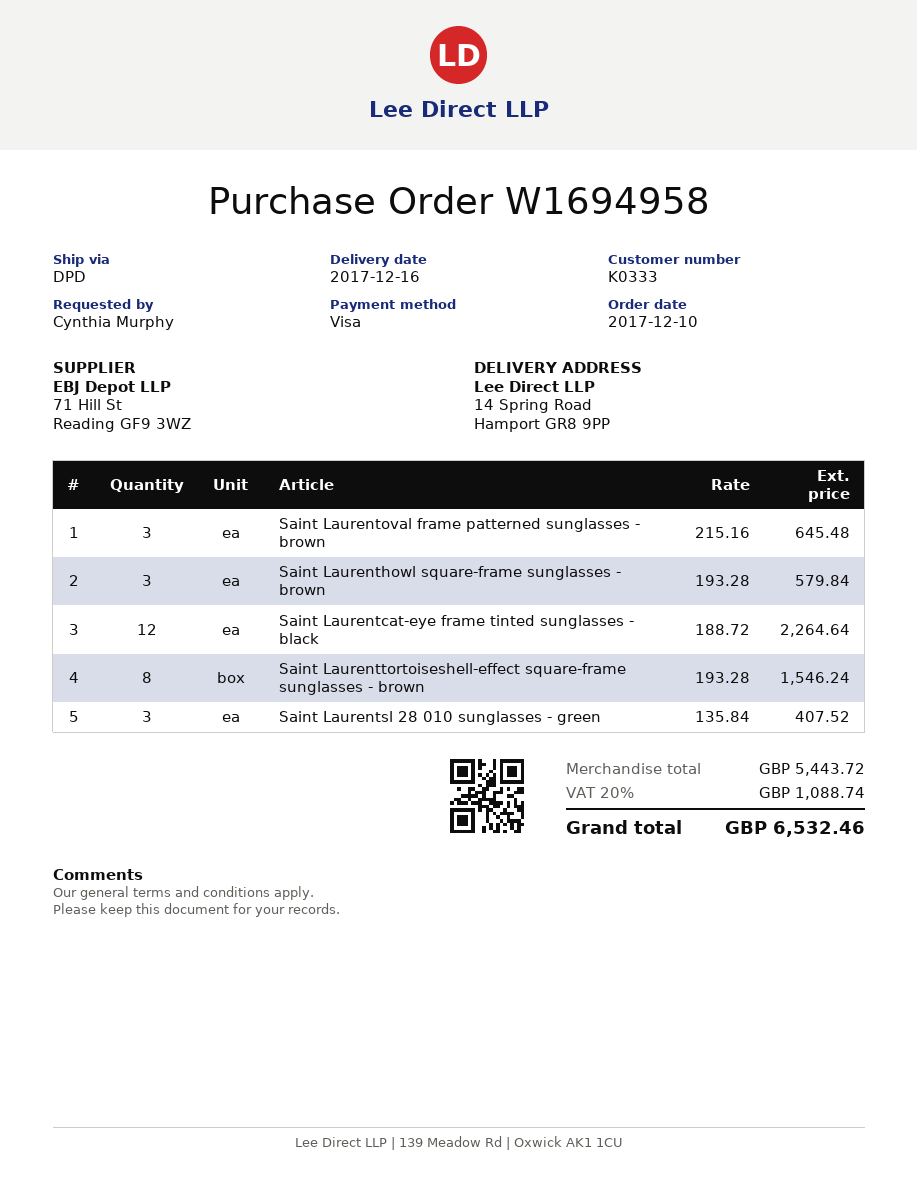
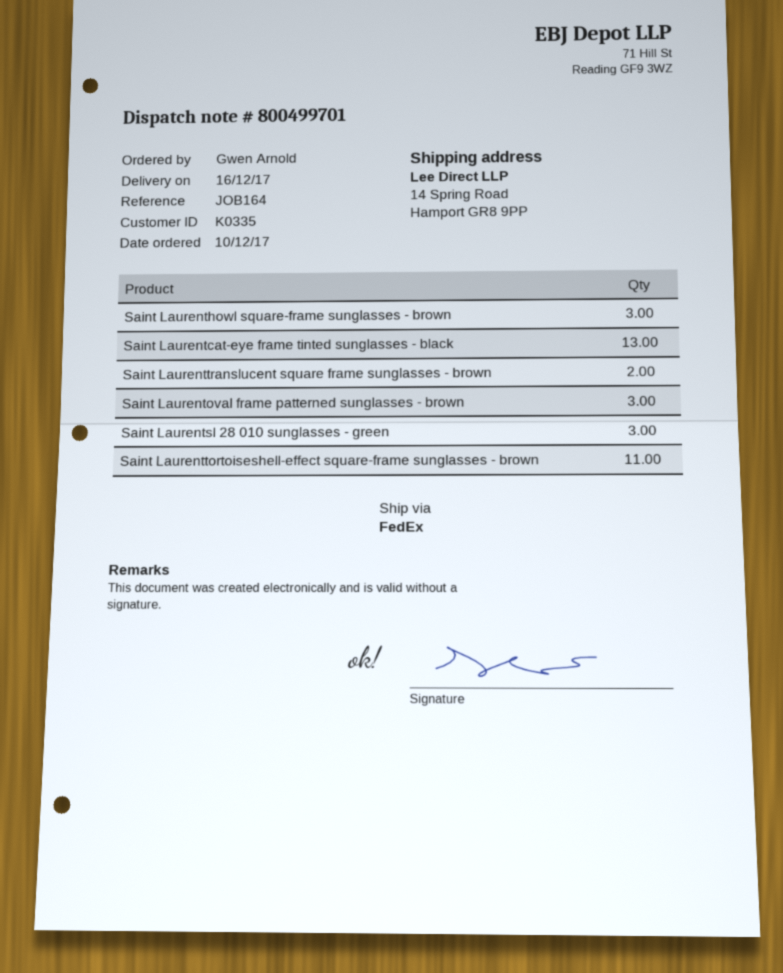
customer number: K0333 -> K0335
ordered by: Cynthia Murphy -> Gwen Arnold
shipping method: DPD -> FedEx
Saint Laurentcat-eye frame tinted sunglasses - black: 12 -> 13
Saint Laurenttortoiseshell-effect square-frame sunglasses - brown: 8 -> 11
Saint Laurenttranslucent square frame sunglasses - brown: none -> 2

